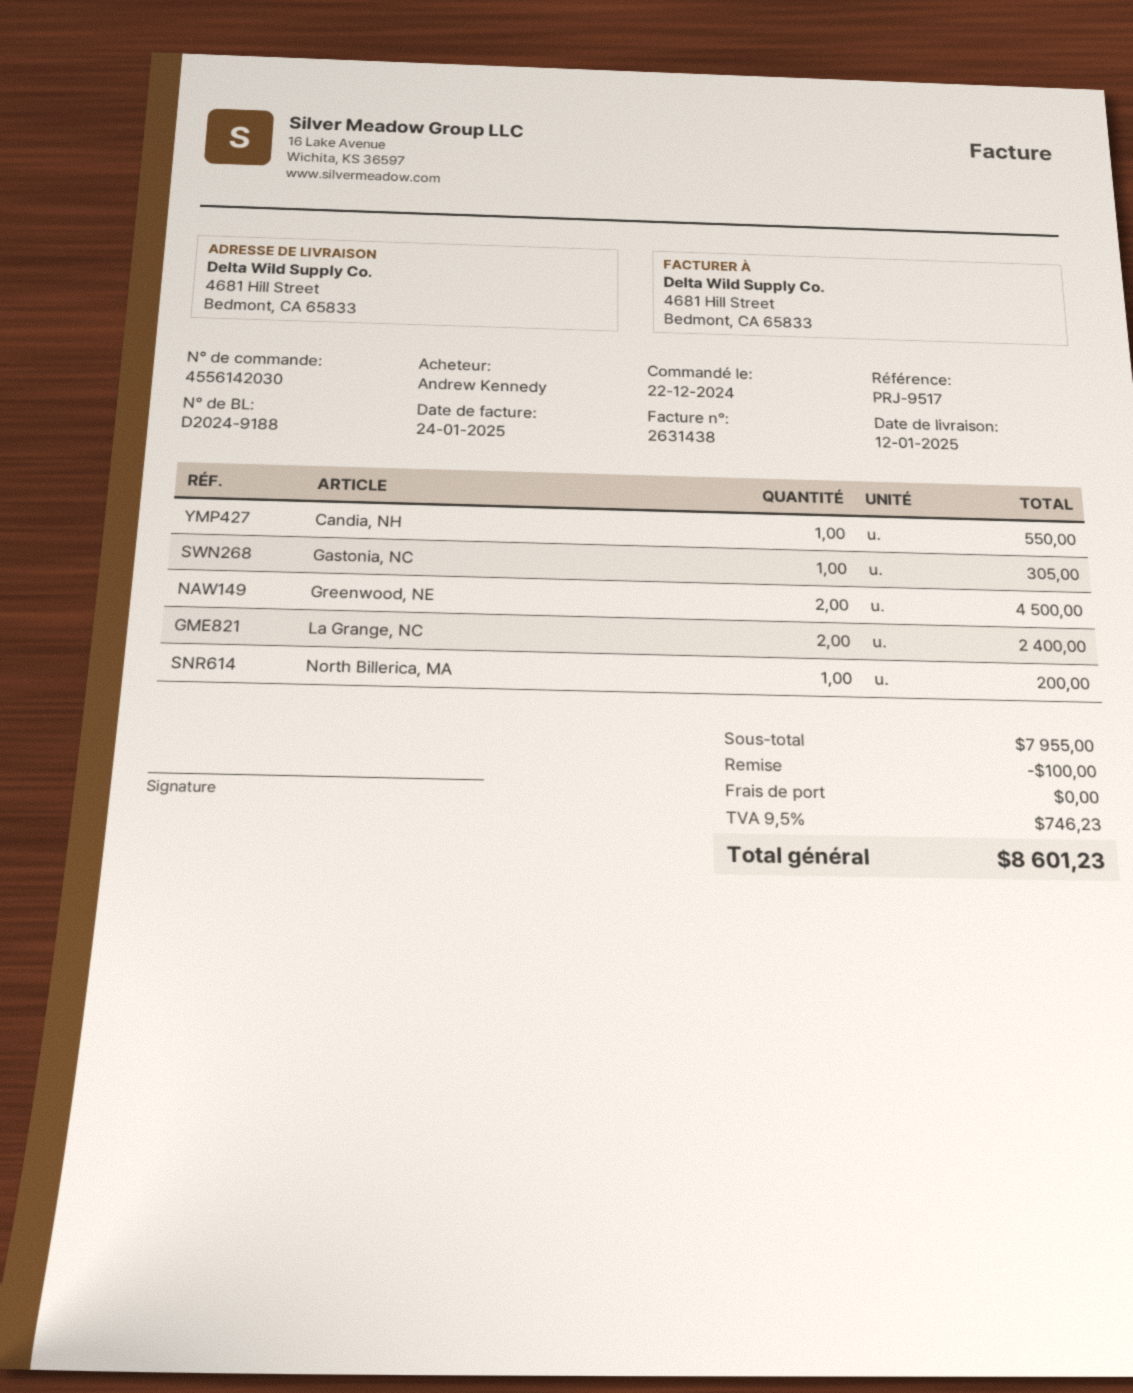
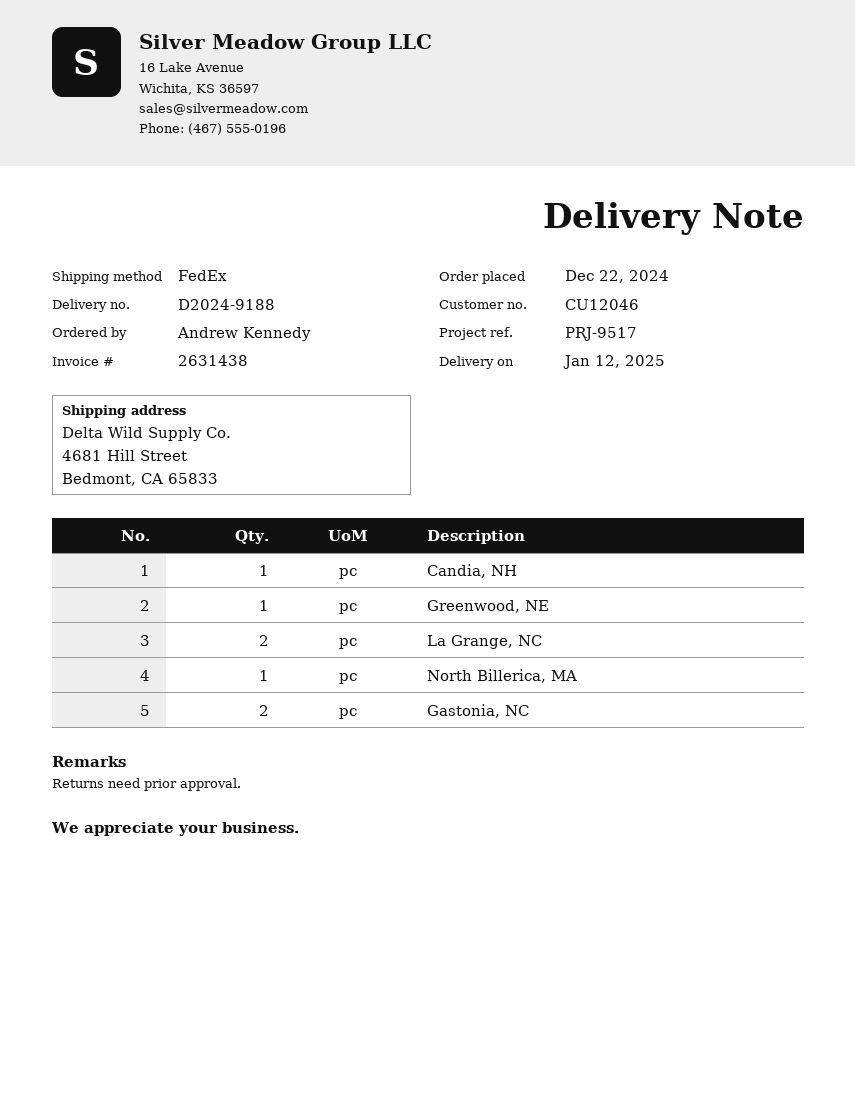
Gastonia, NC: 1 -> 2
Greenwood, NE: 2 -> 1

